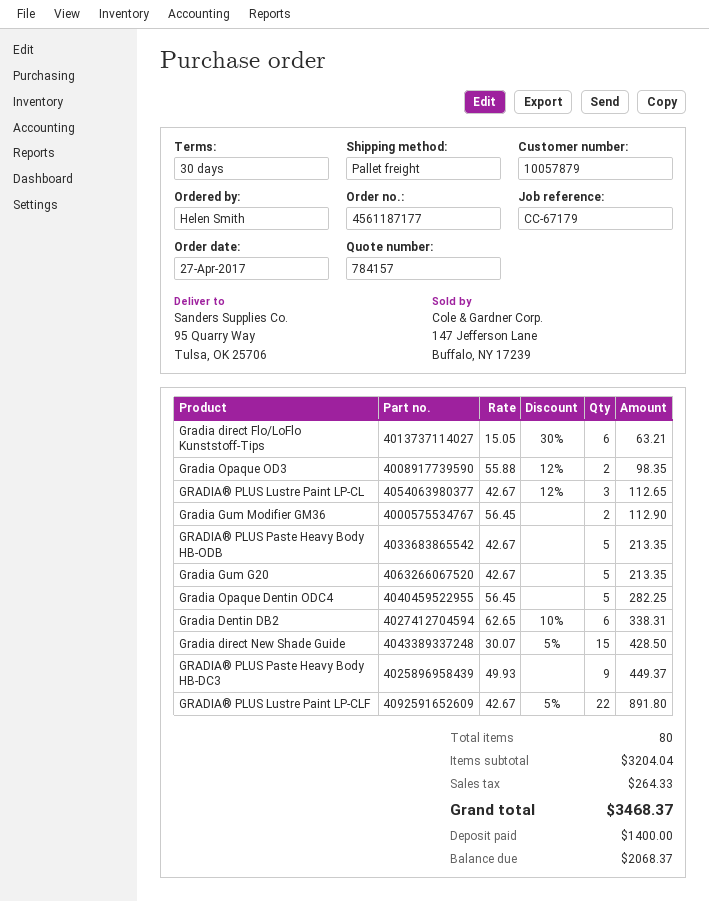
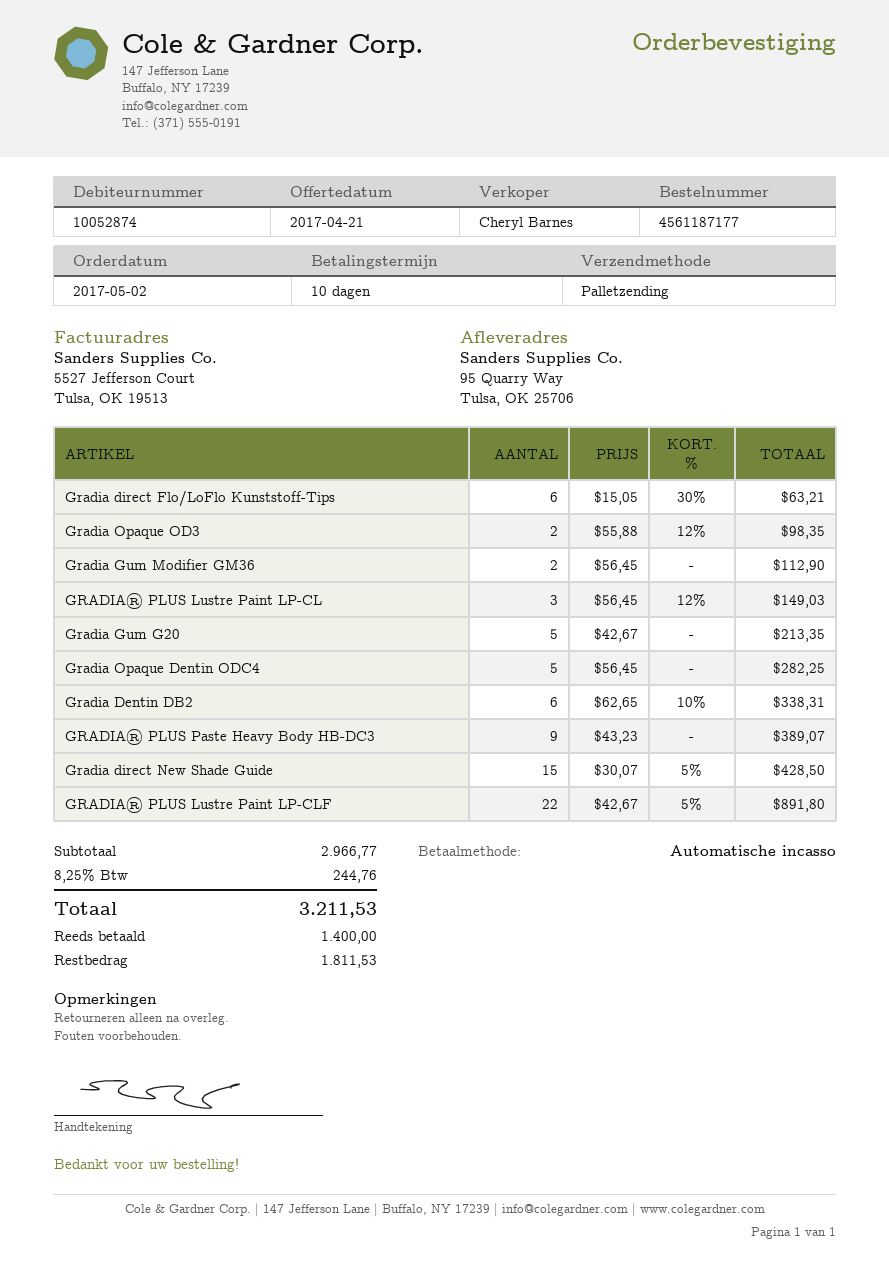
order date: 2017-04-27 -> 2017-05-02
payment terms: 30 days -> 10 days
customer number: 10057879 -> 10052874
GRADIA® PLUS Lustre Paint LP-CL: 3 x 42.67 - 12% = 112.65 -> 3 x 56.45 - 12% = 149.03
GRADIA® PLUS Paste Heavy Body HB-ODB: 5 x 42.67 = 213.35 -> none
GRADIA® PLUS Paste Heavy Body HB-DC3: 9 x 49.93 = 449.37 -> 9 x 43.23 = 389.07
subtotal: 3204.04 -> 2966.77
tax: 264.33 -> 244.76
total: 3468.37 -> 3211.53
balance: 2068.37 -> 1811.53

